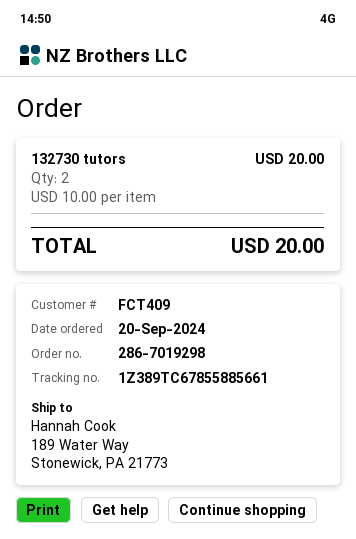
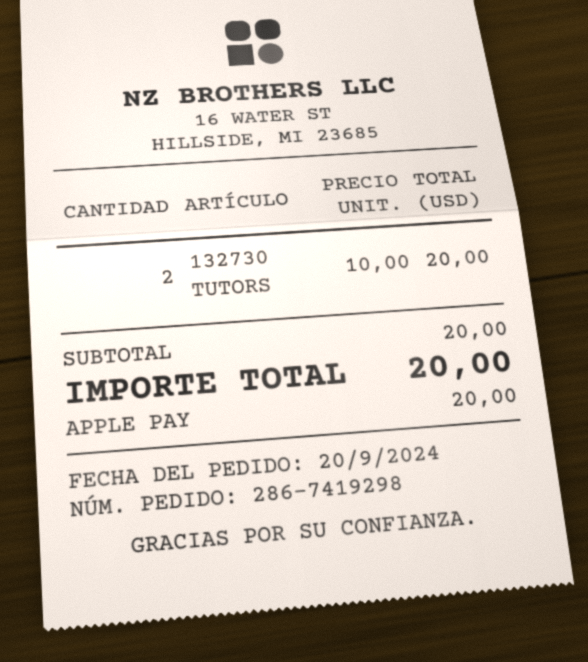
order number: 286-7019298 -> 286-7419298

